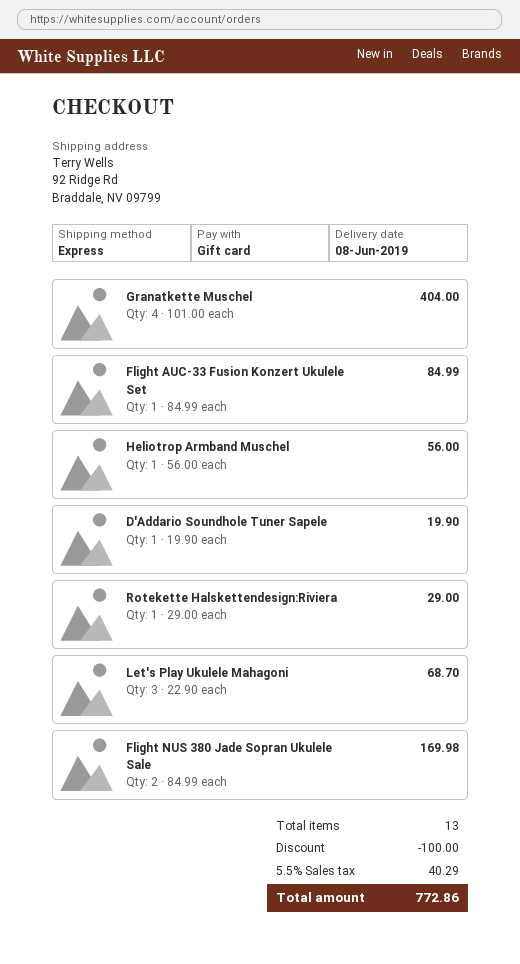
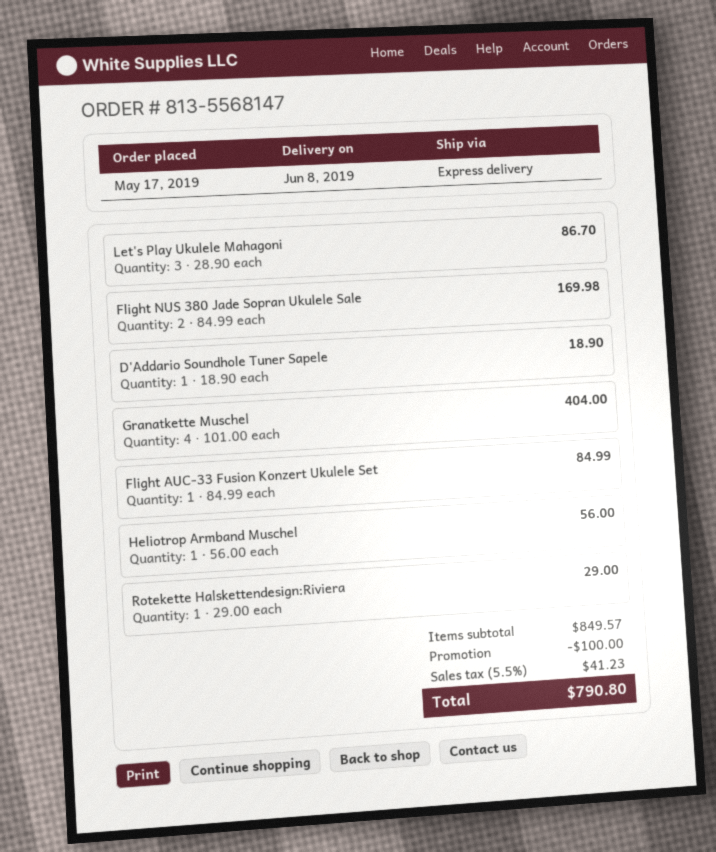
D'Addario Soundhole Tuner Sapele: 1 x 19.90 = 19.90 -> 1 x 18.90 = 18.90
Let's Play Ukulele Mahagoni: 3 x 22.90 = 68.70 -> 3 x 28.90 = 86.70
tax: 5.5% = 40.29 -> 5.5% = 41.23
total: 772.86 -> 790.80

